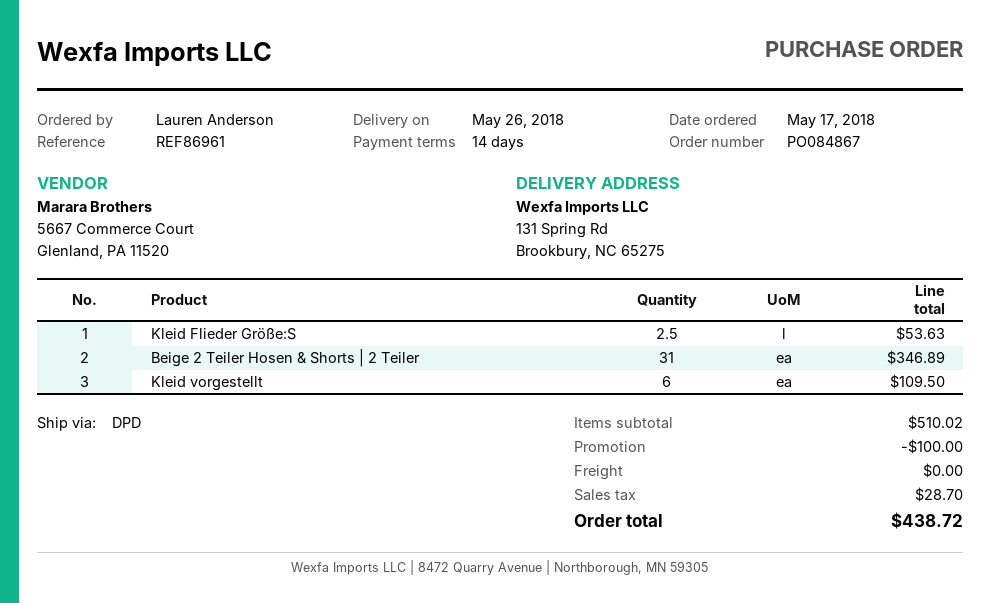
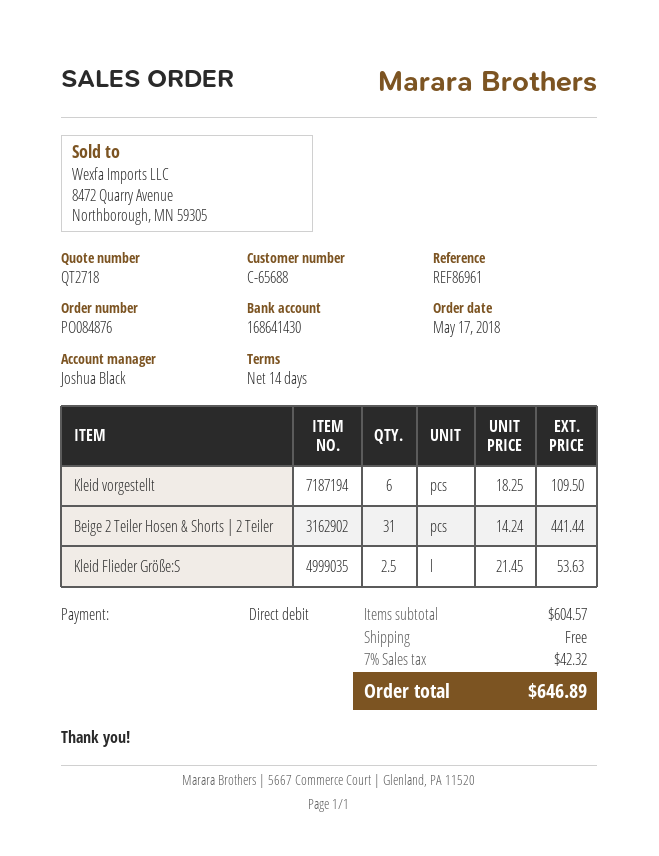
order number: PO084867 -> PO084876
Beige 2 Teiler Hosen & Shorts | 2 Teiler: 31 for 346.89 -> 31 for 441.44
subtotal: 510.02 -> 604.57
discount: 100.00 -> none
tax: 28.70 -> 42.32
total: 438.72 -> 646.89

